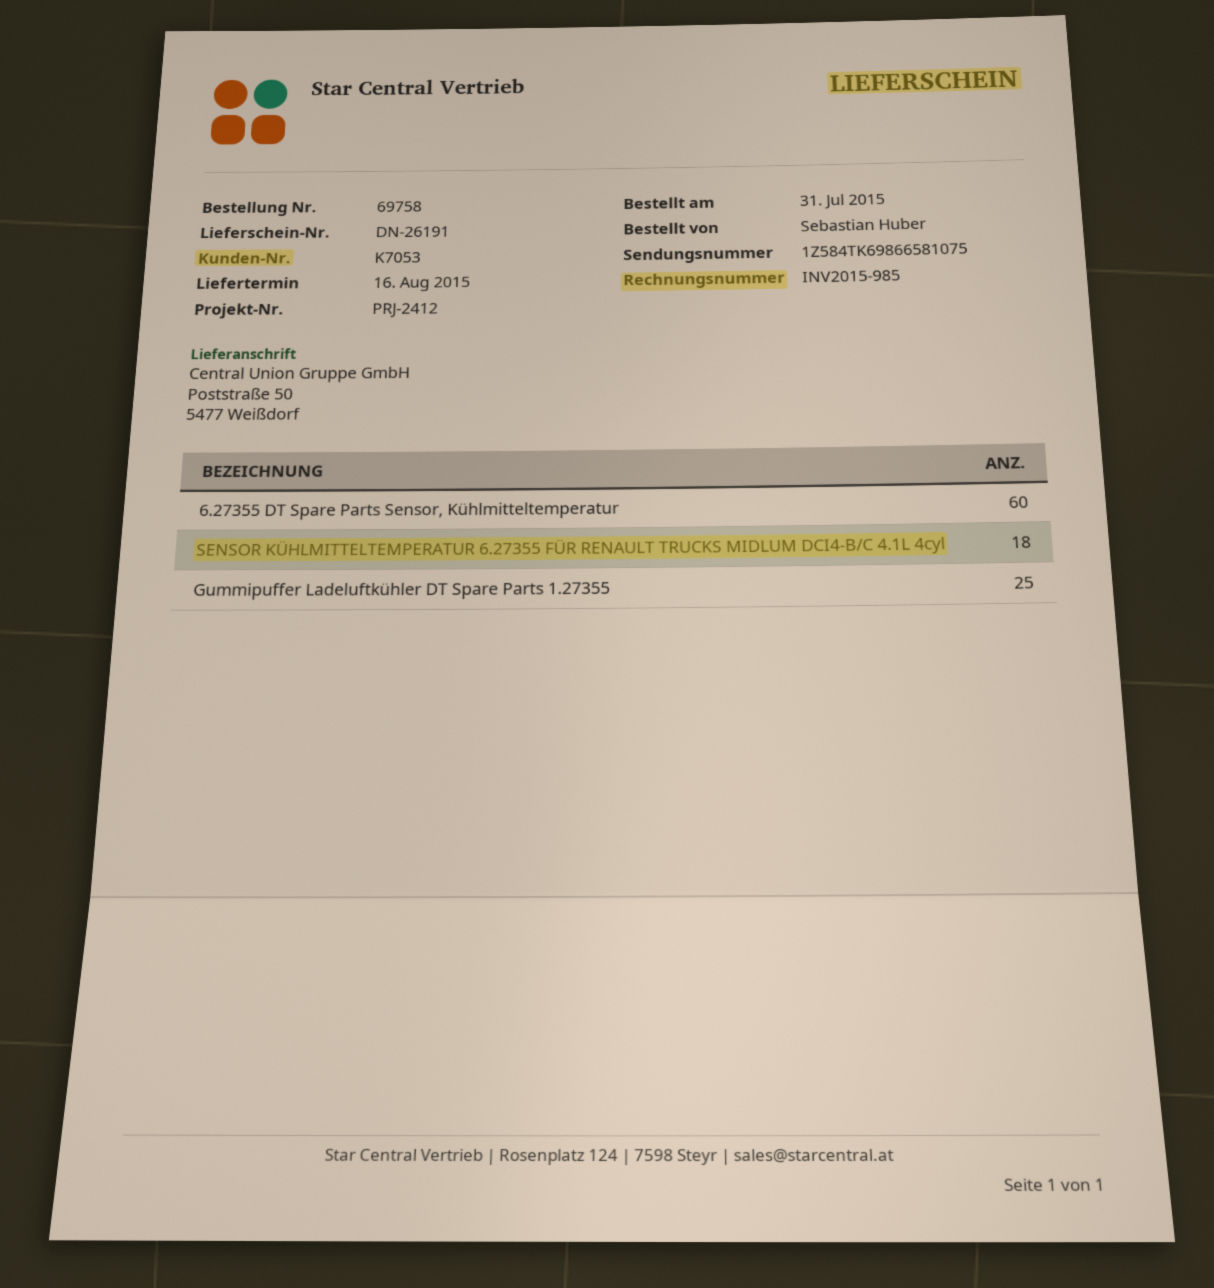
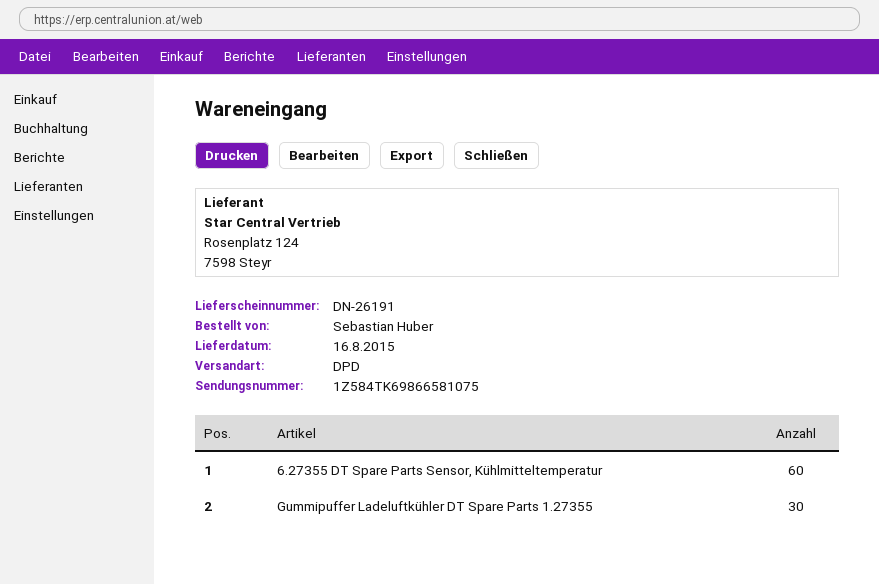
SENSOR KÜHLMITTELTEMPERATUR 6.27355 FÜR RENAULT TRUCKS MIDLUM DCI4-B/C 4.1L 4cyl: 18 -> none
Gummipuffer Ladeluftkühler DT Spare Parts 1.27355: 25 -> 30

